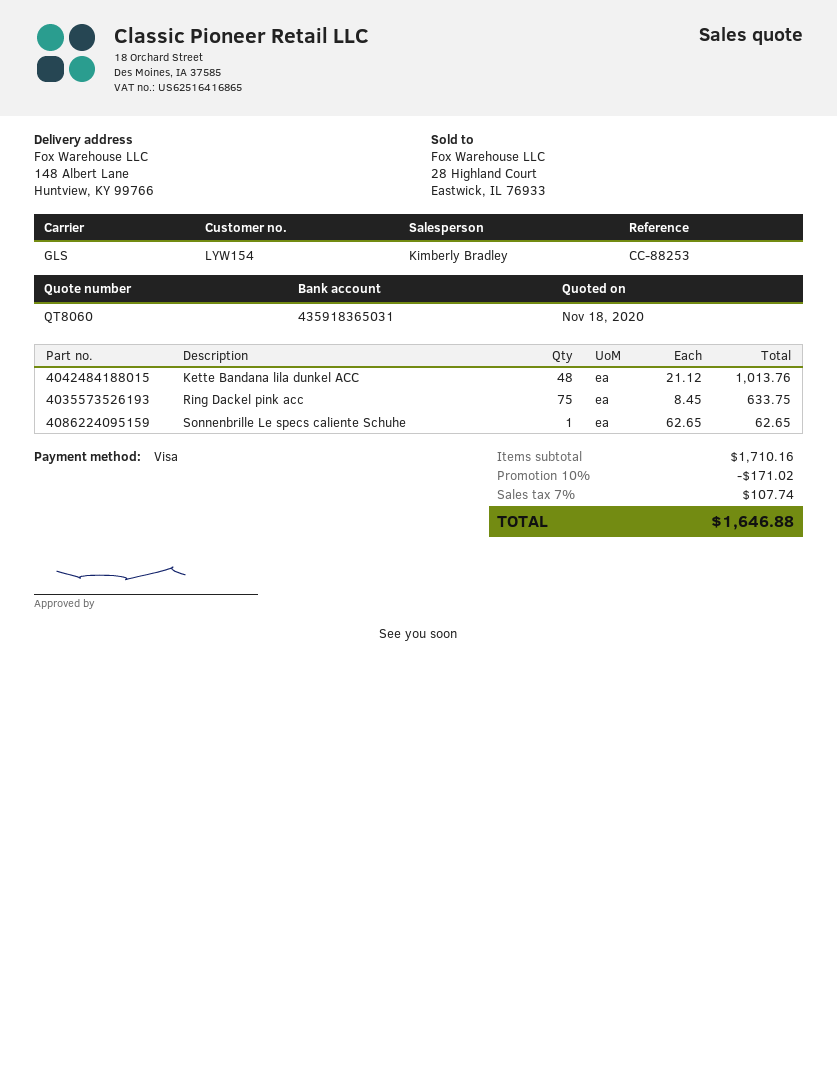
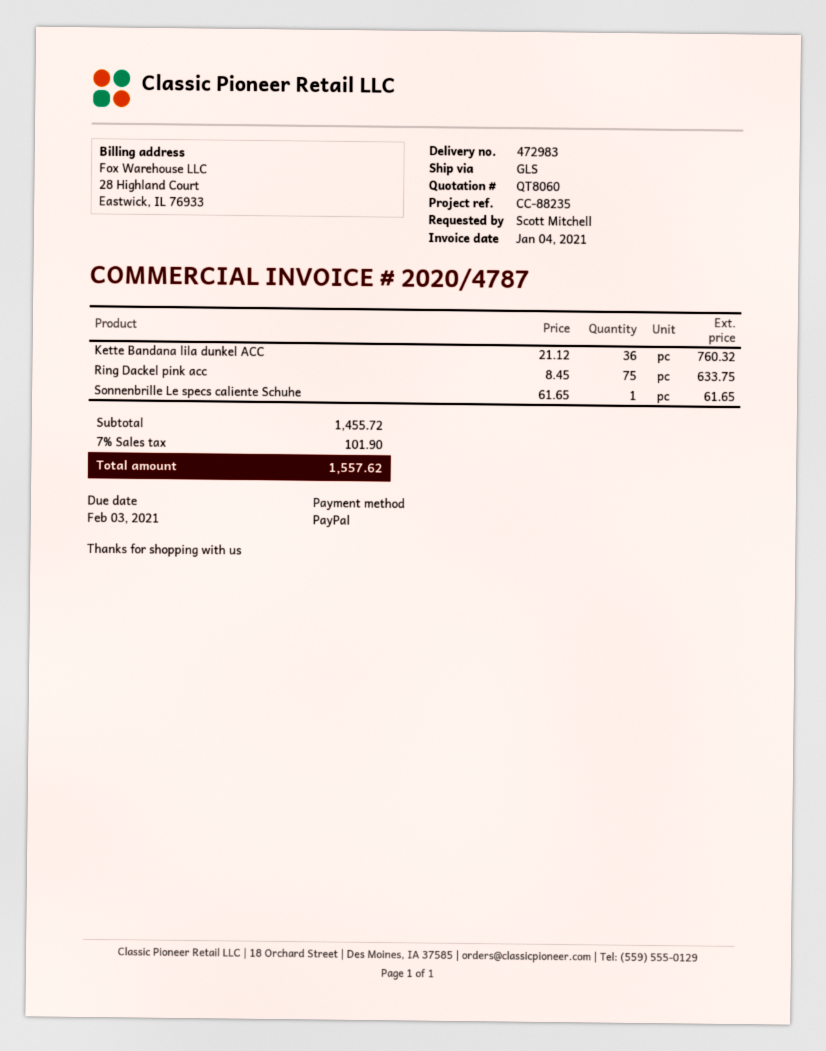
reference: CC-88253 -> CC-88235
payment method: Visa -> PayPal
Kette Bandana lila dunkel ACC: 48 x 21.12 = 1013.76 -> 36 x 21.12 = 760.32
Sonnenbrille Le specs caliente Schuhe: 1 x 62.65 = 62.65 -> 1 x 61.65 = 61.65
subtotal: 1710.16 -> 1455.72
discount: 10% = 171.02 -> none
tax: 7% = 107.74 -> 7% = 101.90
total: 1646.88 -> 1557.62

